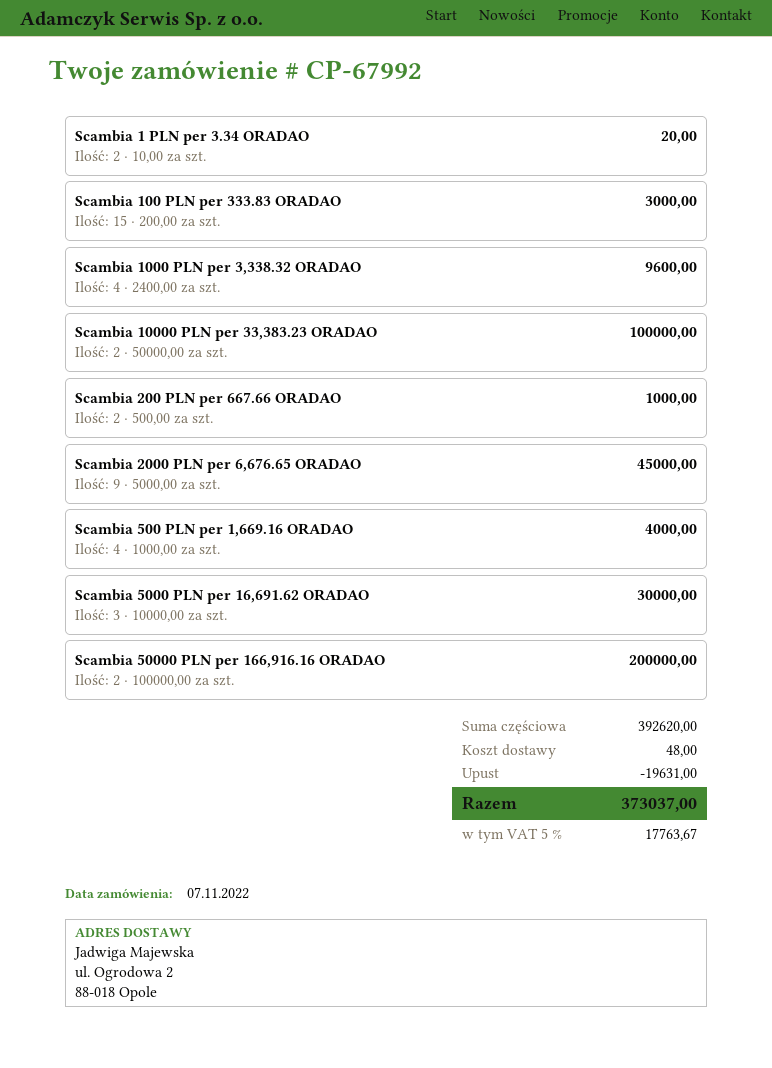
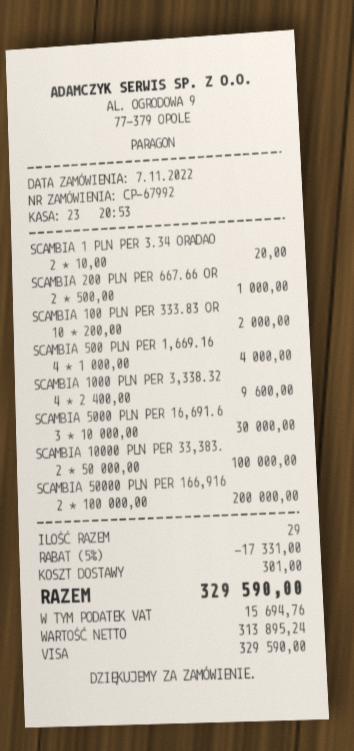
Scambia 100 PLN per 333.83 ORADAO: 15 x 200.00 = 3000.00 -> 10 x 200.00 = 2000.00
Scambia 2000 PLN per 6,676.65 ORADAO: 9 x 5000.00 = 45000.00 -> none
discount: 19631.00 -> 17331.00
shipping: 48.00 -> 301.00
tax: 17763.67 -> 15694.76
total: 373037.00 -> 329590.00

